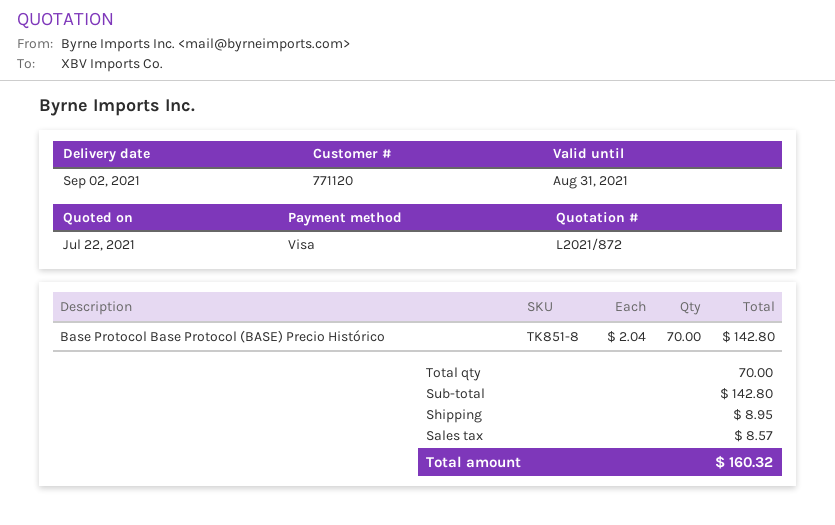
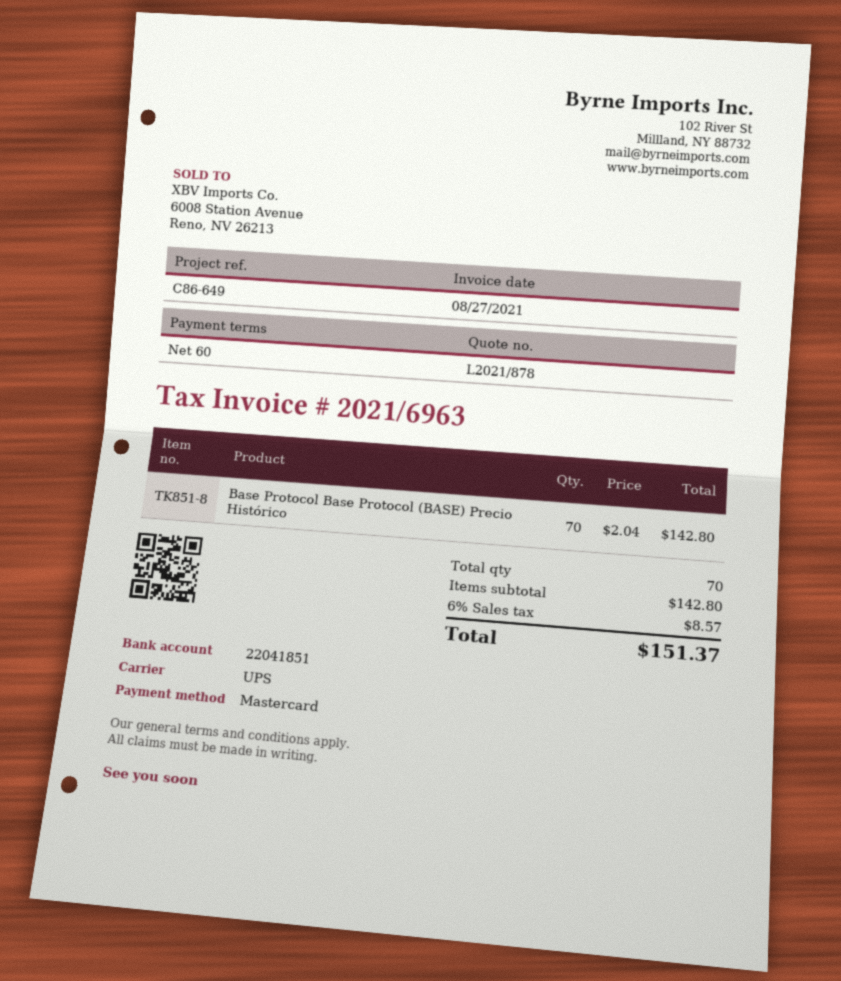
quote number: L2021/872 -> L2021/878
payment method: Visa -> Mastercard
shipping: 8.95 -> none
total: 160.32 -> 151.37

